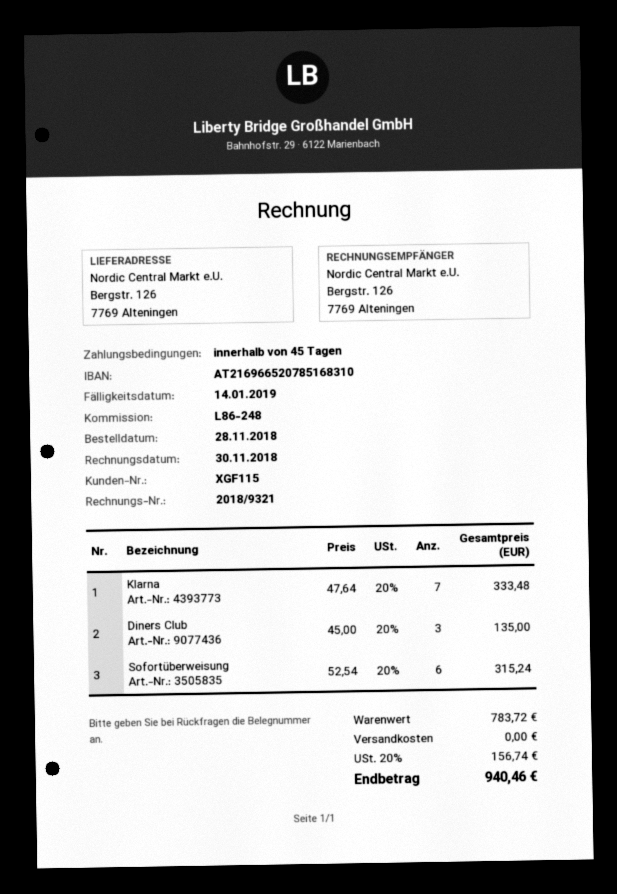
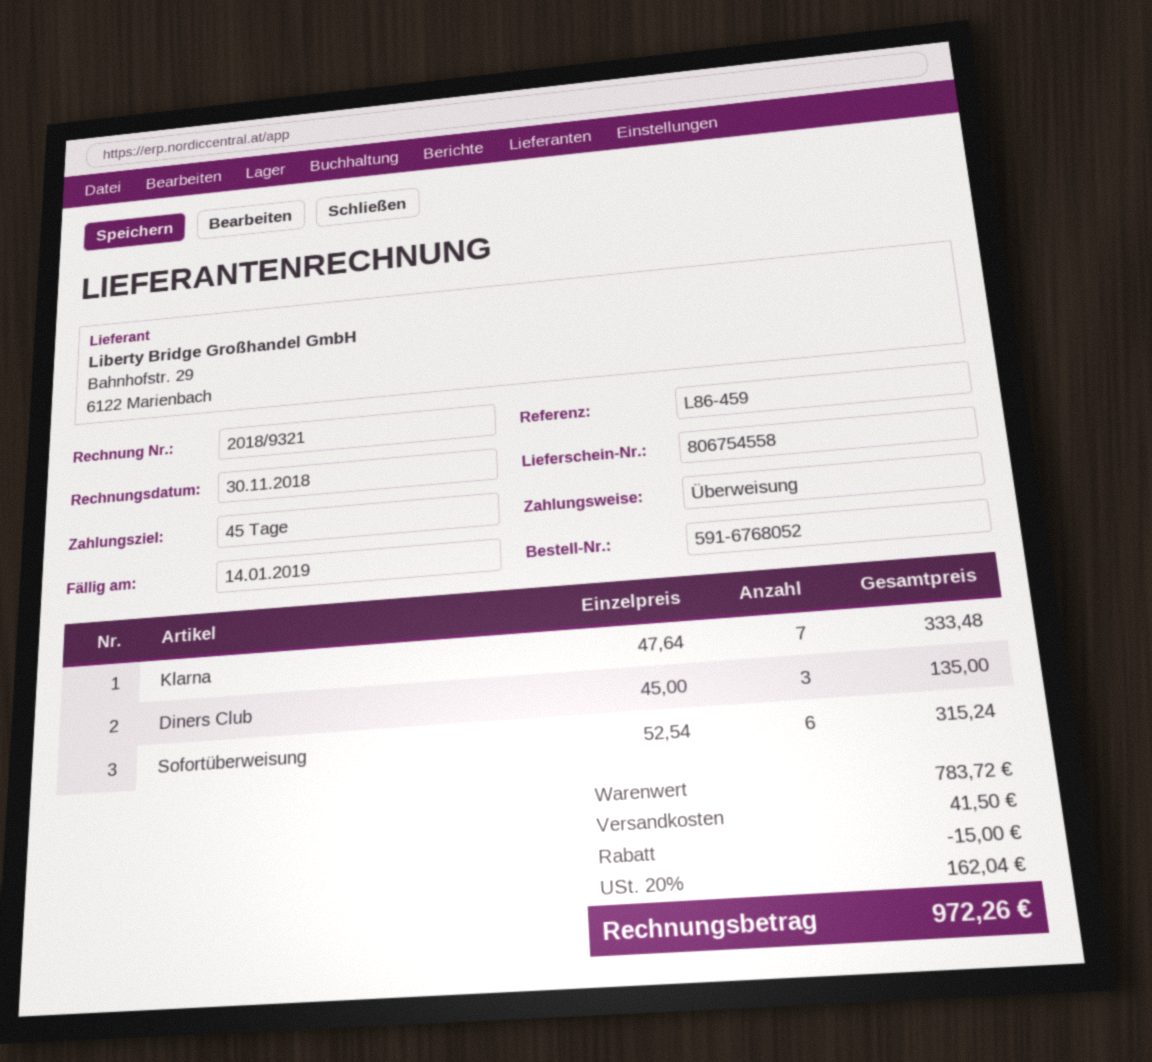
reference: L86-248 -> L86-459
discount: none -> 15.00
shipping: 0.00 -> 41.50
tax: 20% = 156.74 -> 20% = 162.04
total: 940.46 -> 972.26

